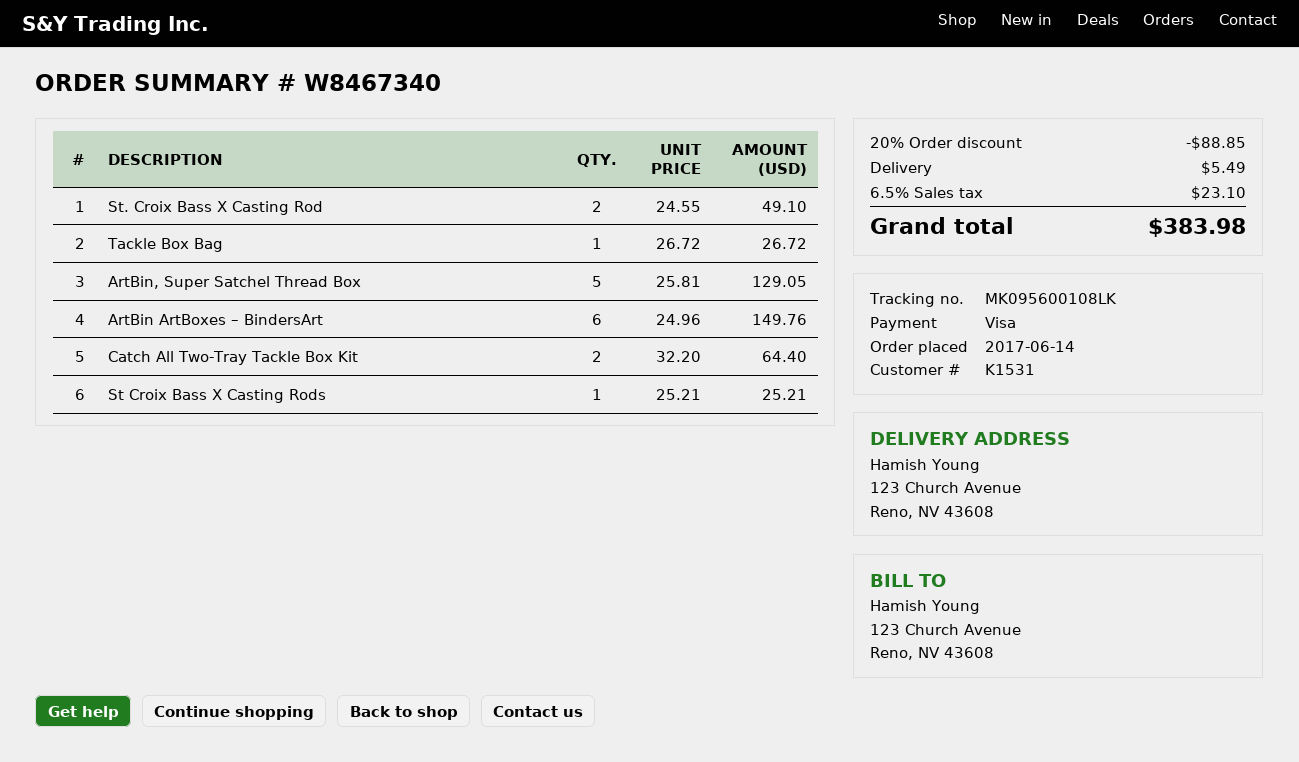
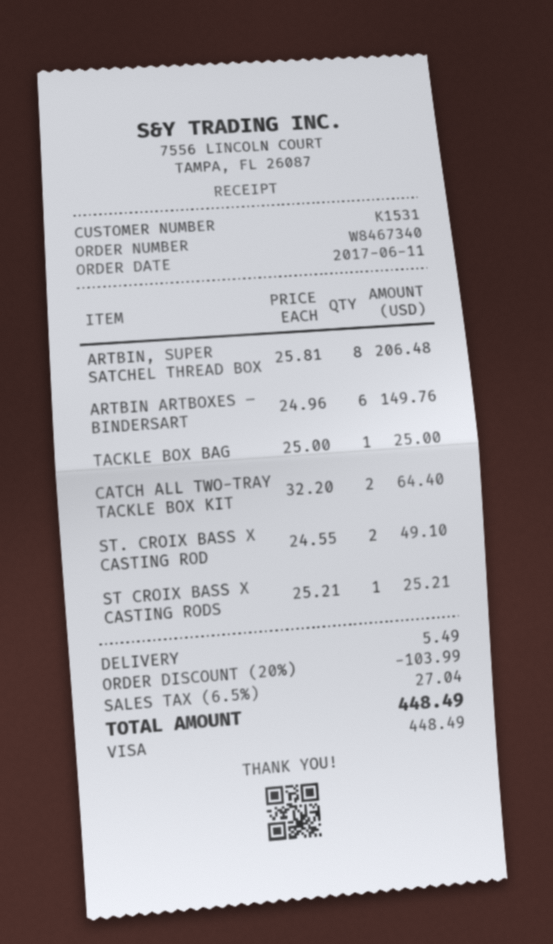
order date: 2017-06-14 -> 2017-06-11
Tackle Box Bag: 1 x 26.72 = 26.72 -> 1 x 25.00 = 25.00
ArtBin, Super Satchel Thread Box: 5 x 25.81 = 129.05 -> 8 x 25.81 = 206.48
discount: 20% = 88.85 -> 20% = 103.99
tax: 6.5% = 23.10 -> 6.5% = 27.04
total: 383.98 -> 448.49

